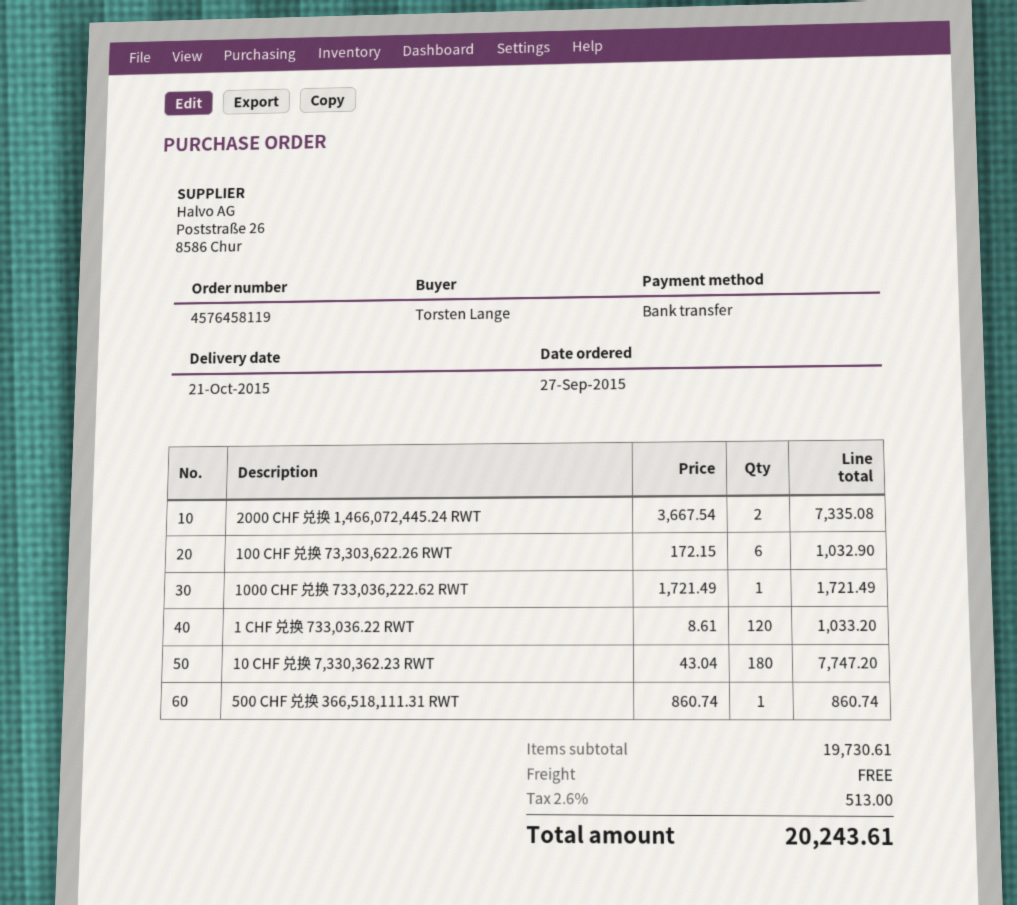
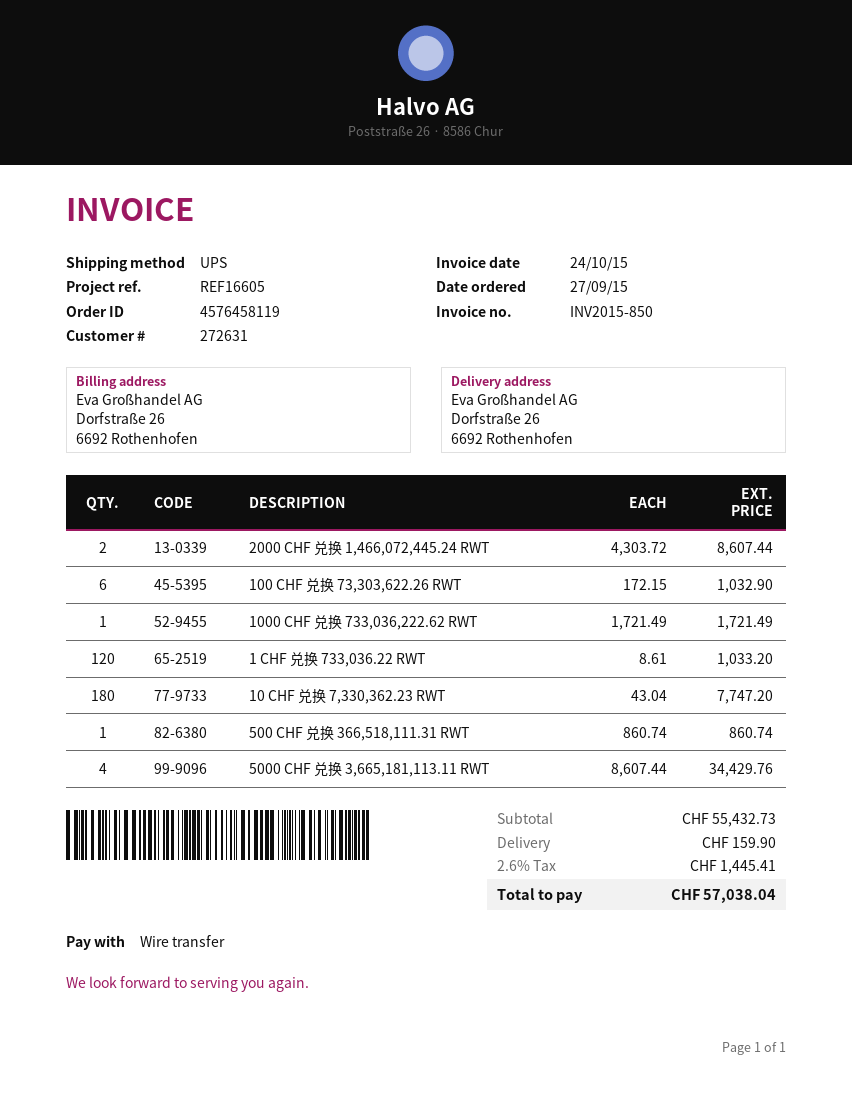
2000 CHF 兑换 1,466,072,445.24 RWT: 2 x 3667.54 = 7335.08 -> 2 x 4303.72 = 8607.44
5000 CHF 兑换 3,665,181,113.11 RWT: none -> 4 x 8607.44 = 34429.76
subtotal: 19730.61 -> 55432.73
shipping: 0.00 -> 159.90
tax: 2.6% = 513.00 -> 2.6% = 1445.41
total: 20243.61 -> 57038.04

